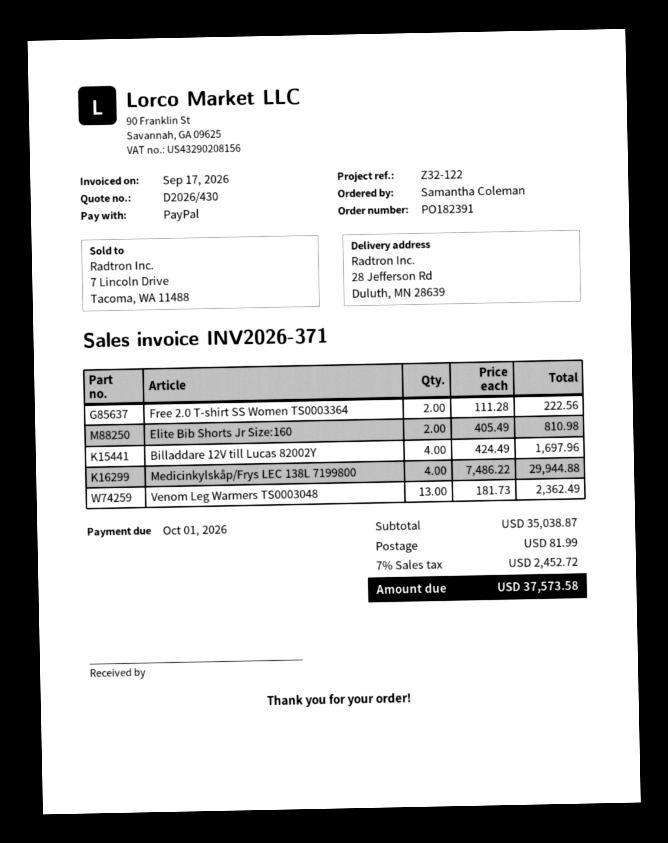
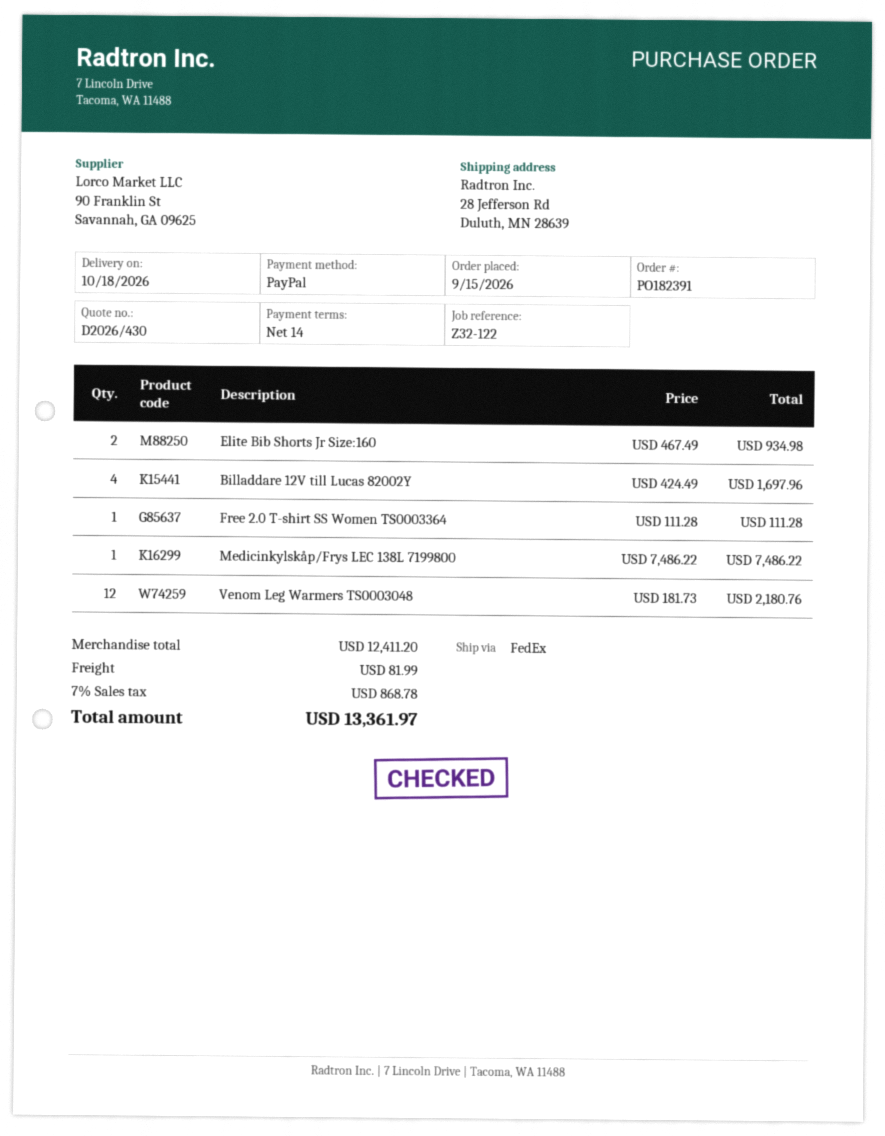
Free 2.0 T-shirt SS Women TS0003364: 2 x 111.28 = 222.56 -> 1 x 111.28 = 111.28
Elite Bib Shorts Jr Size:160: 2 x 405.49 = 810.98 -> 2 x 467.49 = 934.98
Medicinkylskåp/Frys LEC 138L 7199800: 4 x 7486.22 = 29944.88 -> 1 x 7486.22 = 7486.22
Venom Leg Warmers TS0003048: 13 x 181.73 = 2362.49 -> 12 x 181.73 = 2180.76
subtotal: 35038.87 -> 12411.20
tax: 7% = 2452.72 -> 7% = 868.78
total: 37573.58 -> 13361.97

